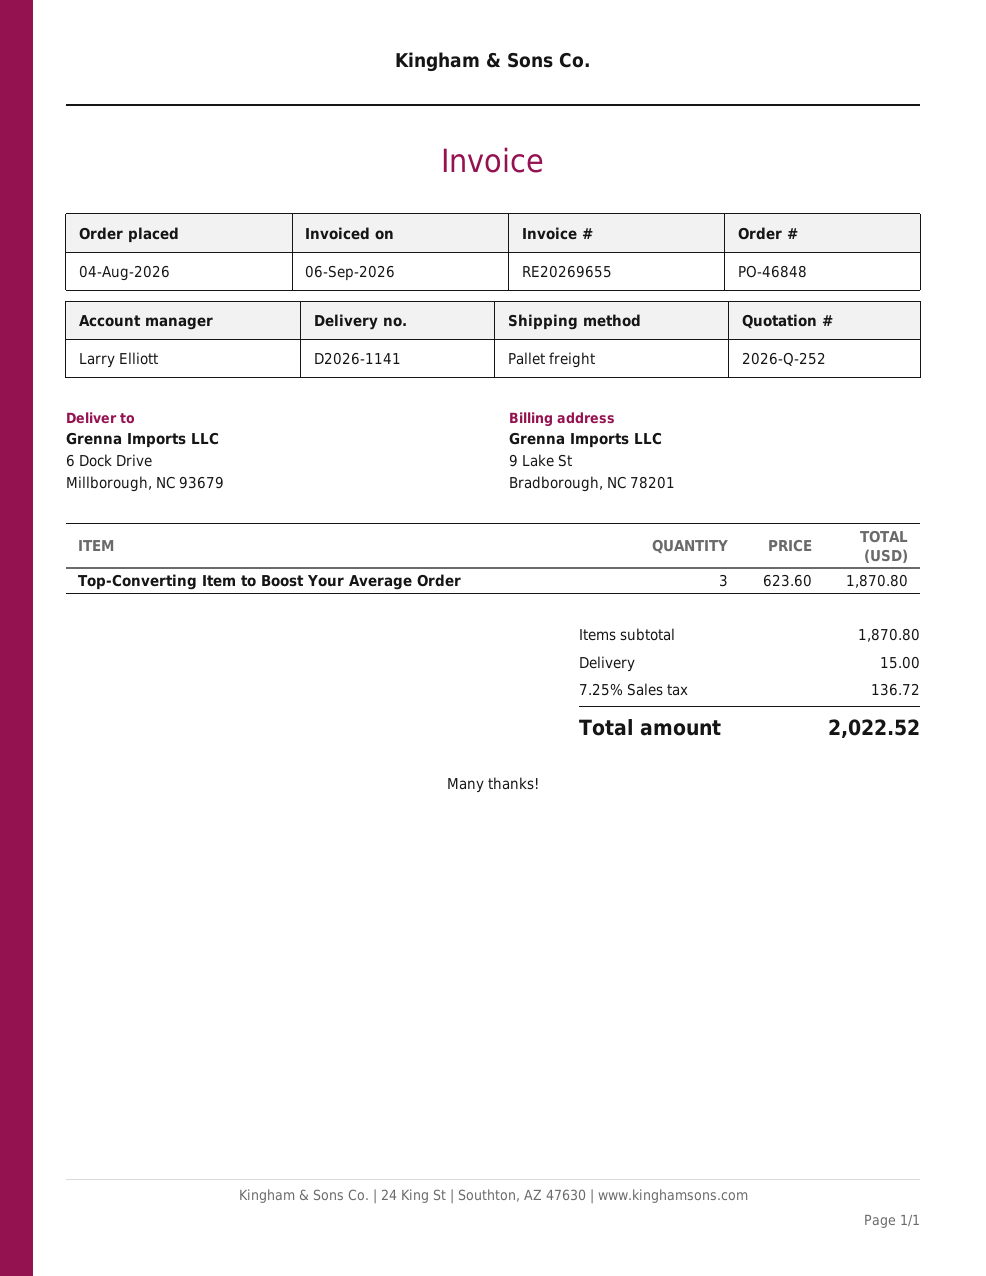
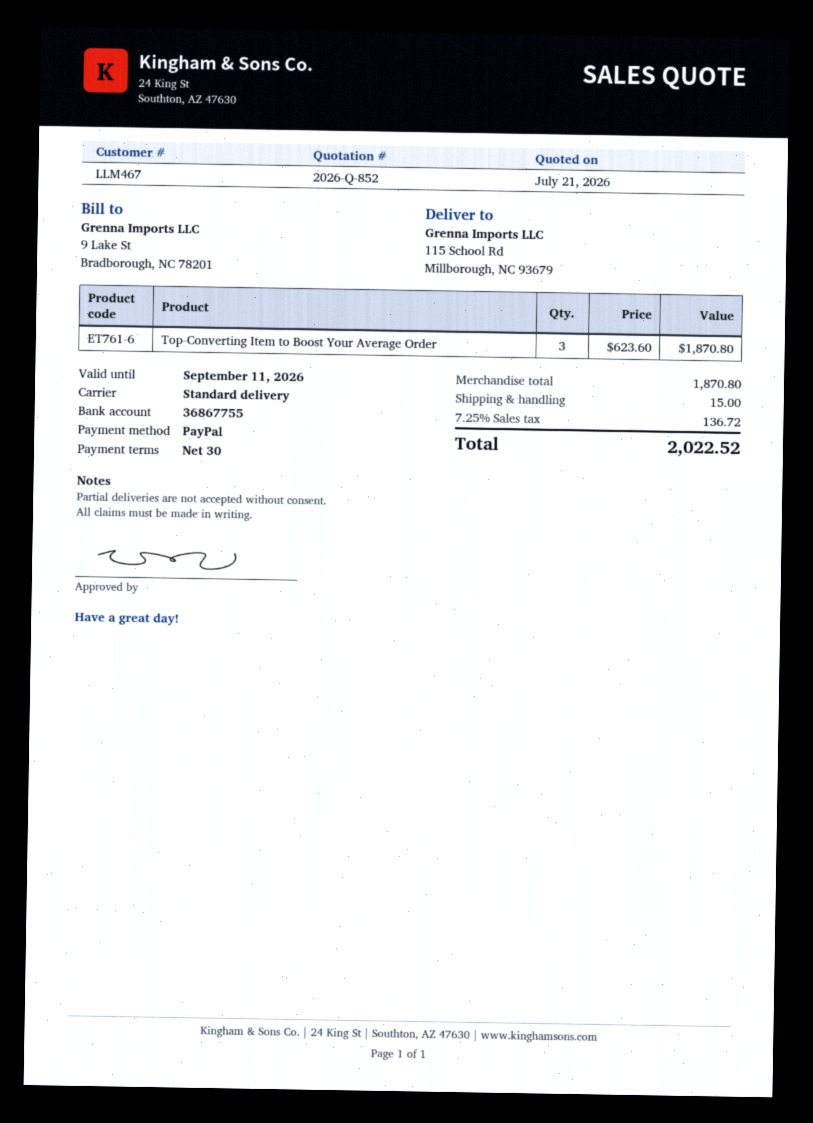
quote number: 2026-Q-252 -> 2026-Q-852
shipping method: pallet freight -> standard
ship to: 6 Dock Drive, Millborough, NC 93679 -> 115 School Rd, Millborough, NC 93679

